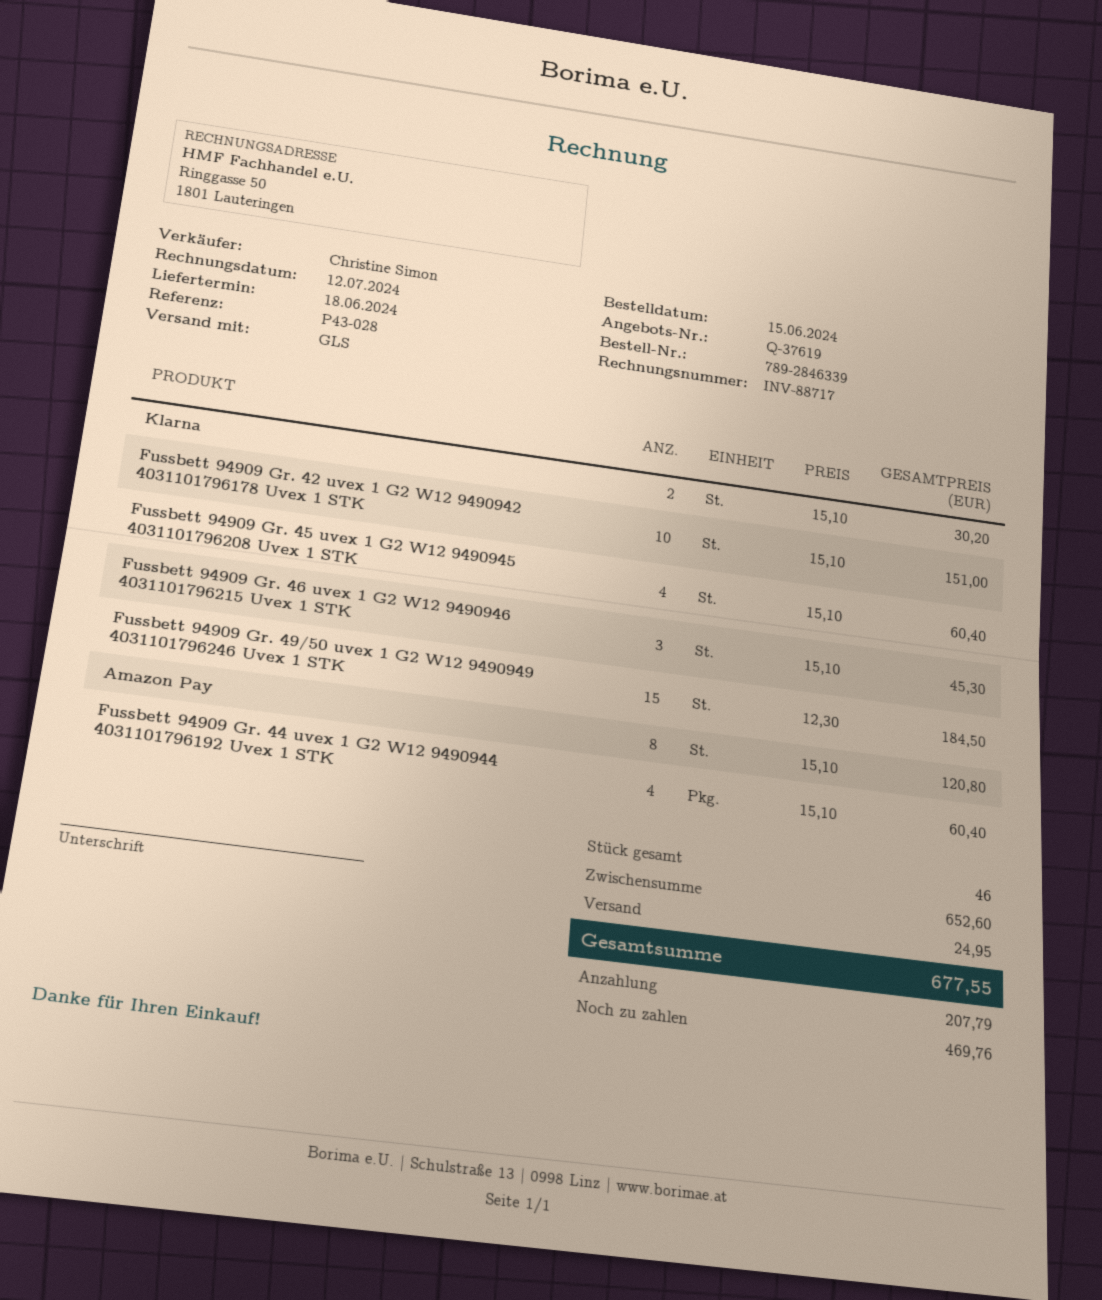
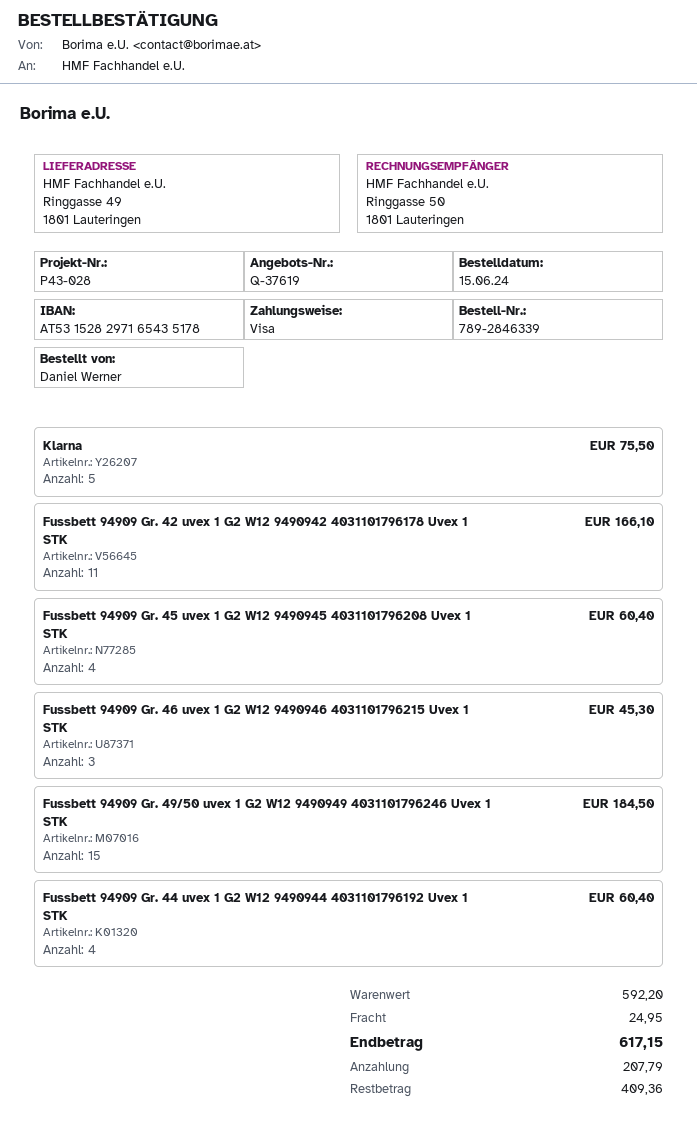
Klarna: 2 for 30.20 -> 5 for 75.50
Fussbett 94909 Gr. 42 uvex 1 G2 W12 9490942 4031101796178 Uvex 1 STK: 10 for 151.00 -> 11 for 166.10
Amazon Pay: 8 for 120.80 -> none
subtotal: 652.60 -> 592.20
total: 677.55 -> 617.15
balance: 469.76 -> 409.36

